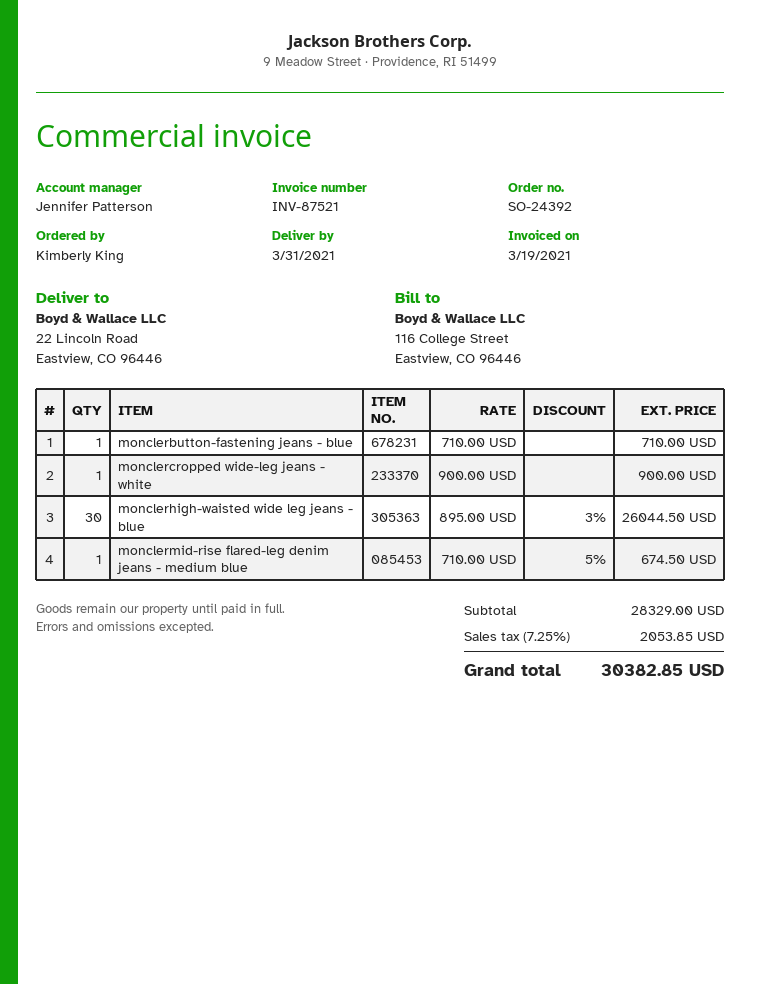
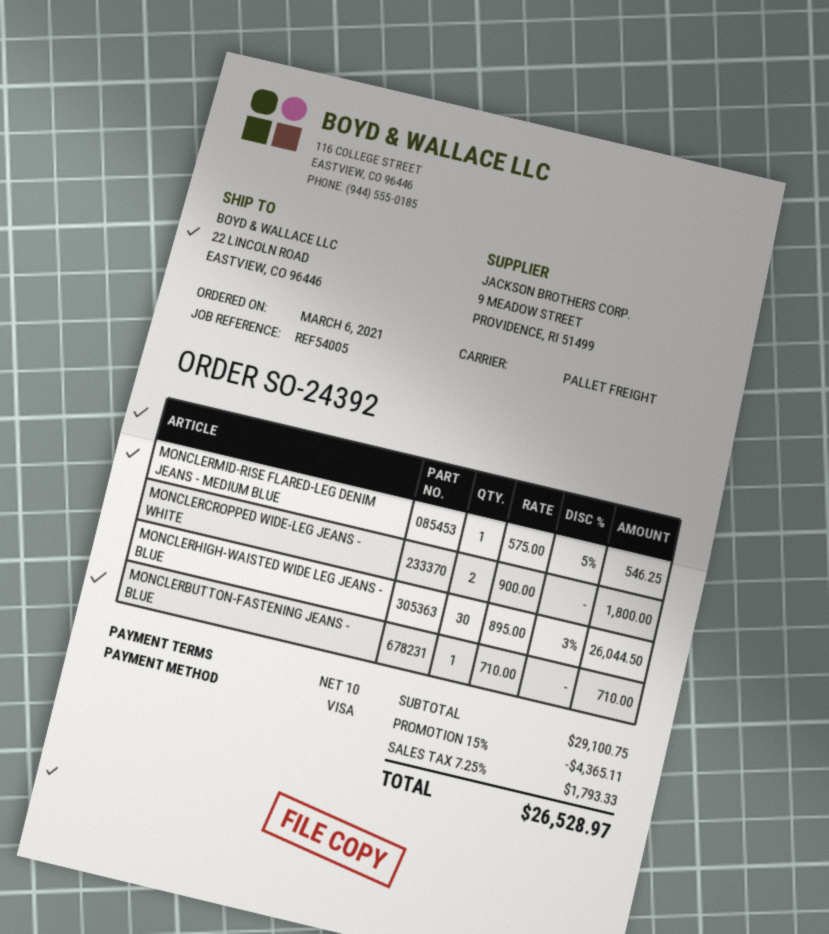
monclercropped wide-leg jeans - white: 1 x 900.00 = 900.00 -> 2 x 900.00 = 1800.00
monclermid-rise flared-leg denim jeans - medium blue: 1 x 710.00 - 5% = 674.50 -> 1 x 575.00 - 5% = 546.25
subtotal: 28329.00 -> 29100.75
discount: none -> 15% = 4365.11
tax: 7.25% = 2053.85 -> 7.25% = 1793.33
total: 30382.85 -> 26528.97

